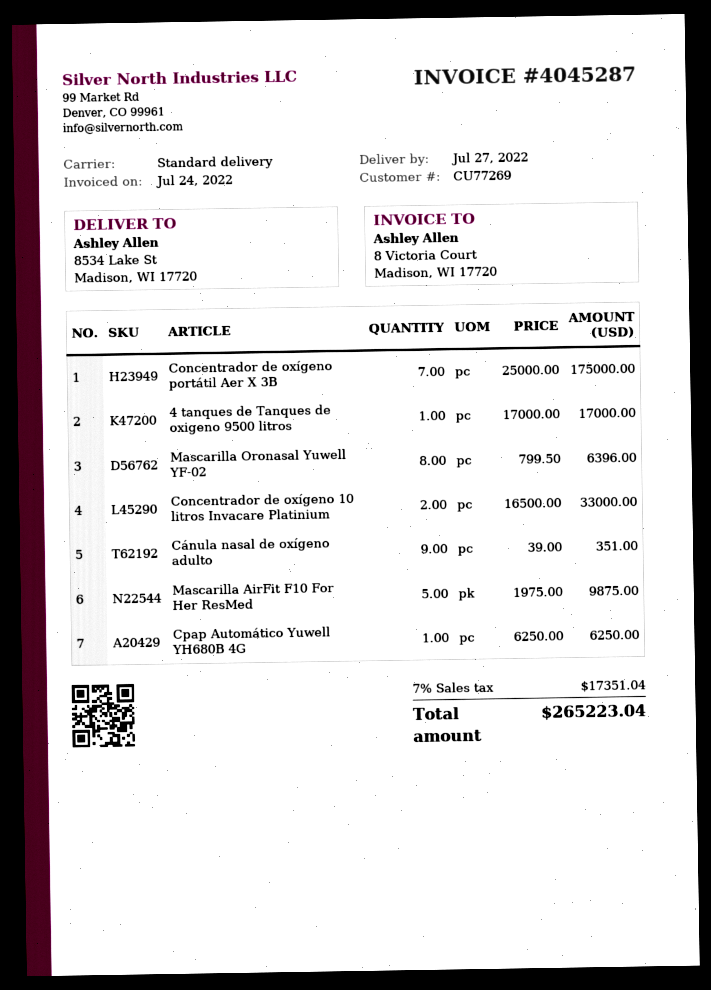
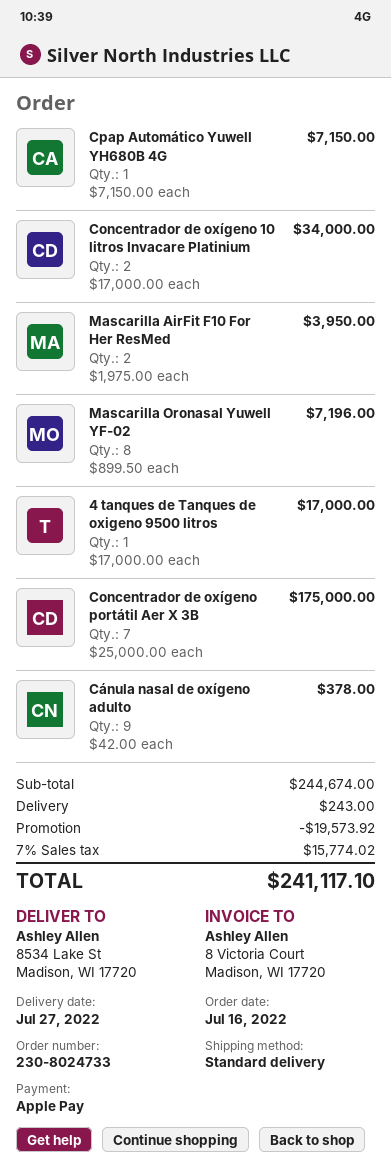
Mascarilla Oronasal Yuwell YF-02: 8 x 799.50 = 6396.00 -> 8 x 899.50 = 7196.00
Concentrador de oxígeno 10 litros Invacare Platinium: 2 x 16500.00 = 33000.00 -> 2 x 17000.00 = 34000.00
Cánula nasal de oxígeno adulto: 9 x 39.00 = 351.00 -> 9 x 42.00 = 378.00
Mascarilla AirFit F10 For Her ResMed: 5 x 1975.00 = 9875.00 -> 2 x 1975.00 = 3950.00
Cpap Automático Yuwell YH680B 4G: 1 x 6250.00 = 6250.00 -> 1 x 7150.00 = 7150.00
discount: none -> 19573.92
shipping: none -> 243.00
tax: 7% = 17351.04 -> 7% = 15774.02
total: 265223.04 -> 241117.10

